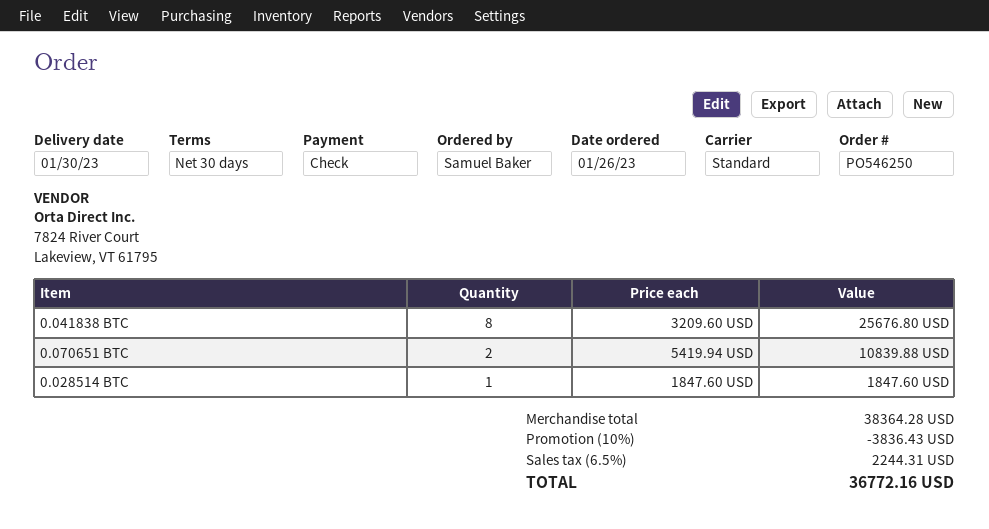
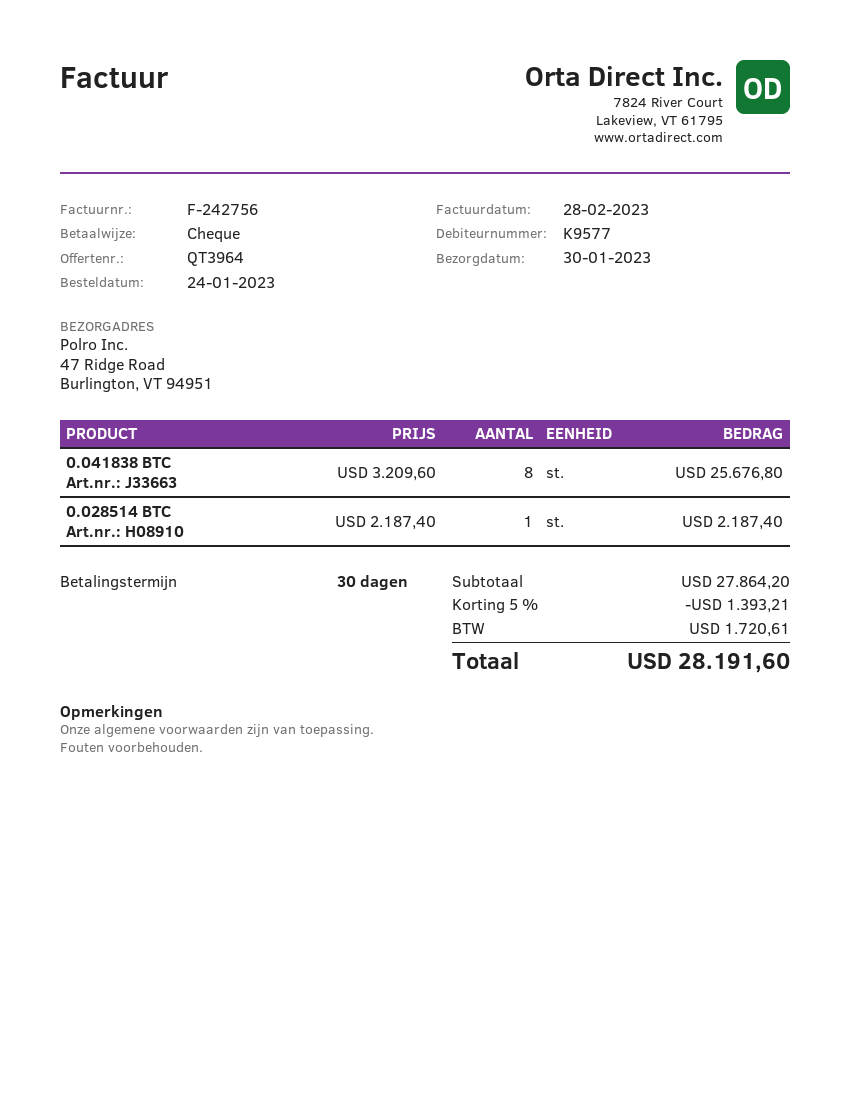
order date: 2023-01-26 -> 2023-01-24
0.070651 BTC: 2 x 5419.94 = 10839.88 -> none
0.028514 BTC: 1 x 1847.60 = 1847.60 -> 1 x 2187.40 = 2187.40
subtotal: 38364.28 -> 27864.20
discount: 10% = 3836.43 -> 5% = 1393.21
tax: 2244.31 -> 1720.61
total: 36772.16 -> 28191.60

